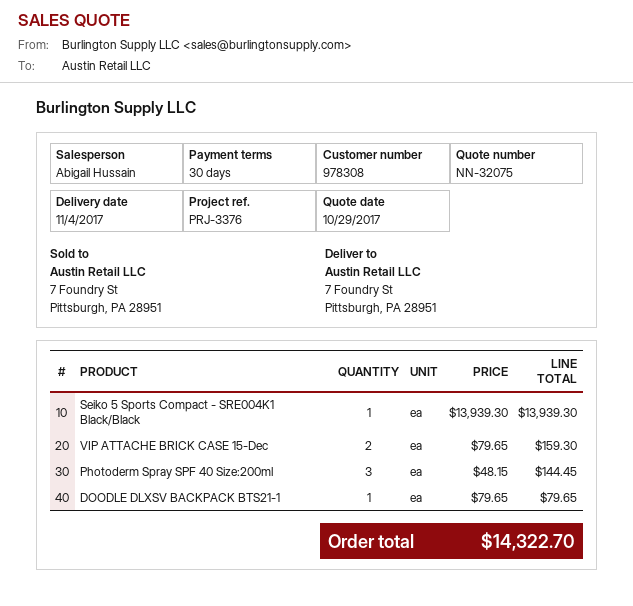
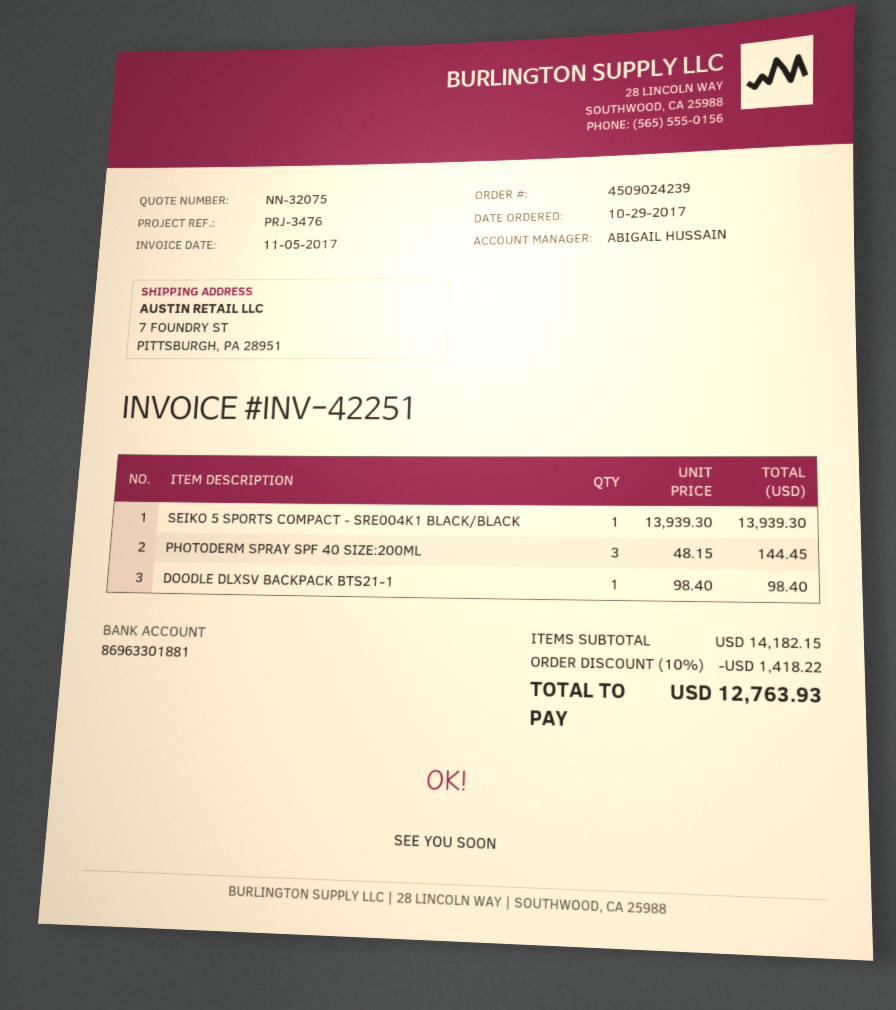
reference: PRJ-3376 -> PRJ-3476
VIP ATTACHE BRICK CASE 15-Dec: 2 x 79.65 = 159.30 -> none
DOODLE DLXSV BACKPACK BTS21-1: 1 x 79.65 = 79.65 -> 1 x 98.40 = 98.40
discount: none -> 10% = 1418.22
total: 14322.70 -> 12763.93

